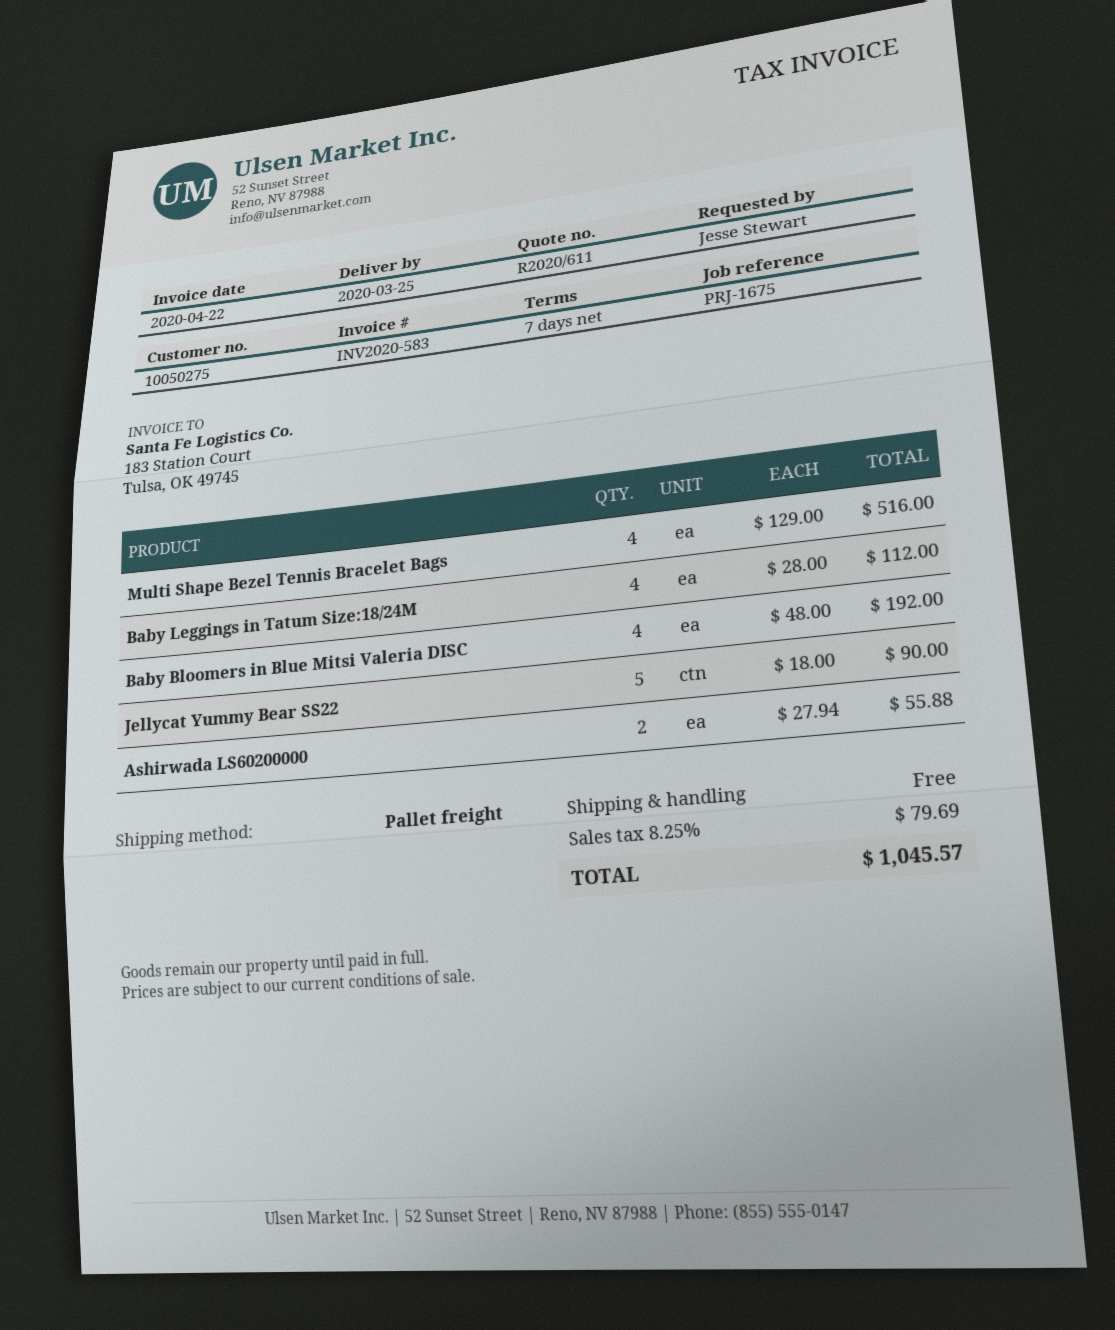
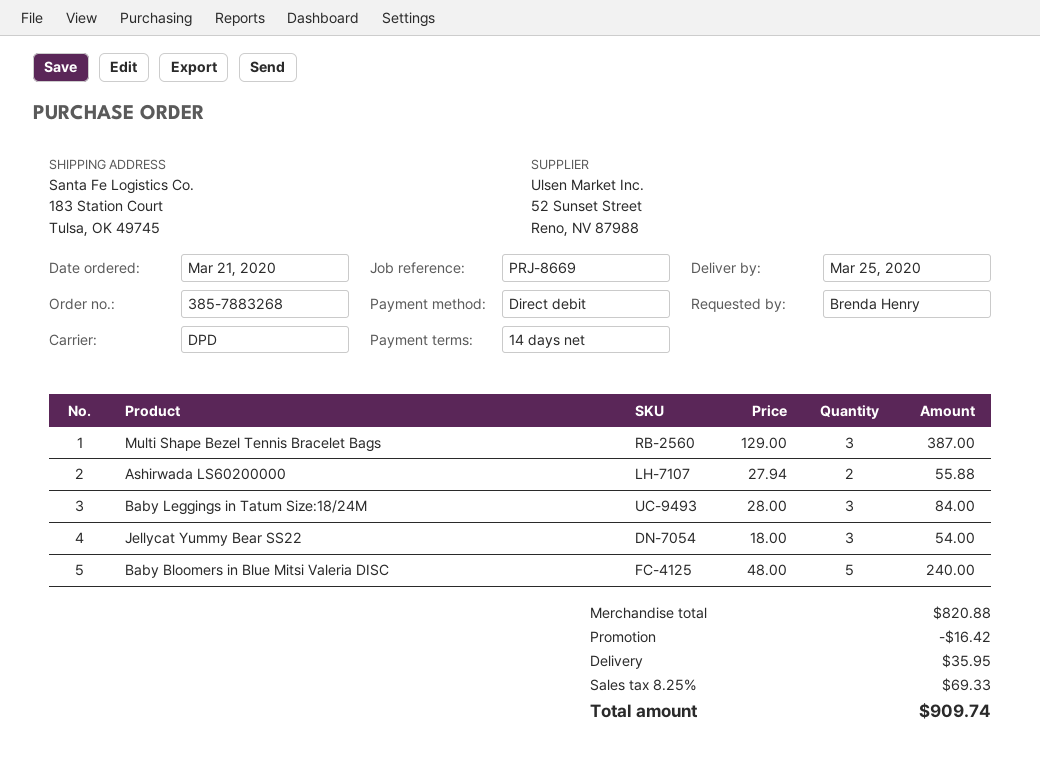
payment terms: 7 days -> 14 days
reference: PRJ-1675 -> PRJ-8669
ordered by: Jesse Stewart -> Brenda Henry
shipping method: pallet freight -> DPD
Multi Shape Bezel Tennis Bracelet Bags: 4 x 129.00 = 516.00 -> 3 x 129.00 = 387.00
Baby Leggings in Tatum Size:18/24M: 4 x 28.00 = 112.00 -> 3 x 28.00 = 84.00
Baby Bloomers in Blue Mitsi Valeria DISC: 4 x 48.00 = 192.00 -> 5 x 48.00 = 240.00
Jellycat Yummy Bear SS22: 5 x 18.00 = 90.00 -> 3 x 18.00 = 54.00
discount: none -> 16.42
shipping: 0.00 -> 35.95
tax: 8.25% = 79.69 -> 8.25% = 69.33
total: 1045.57 -> 909.74

